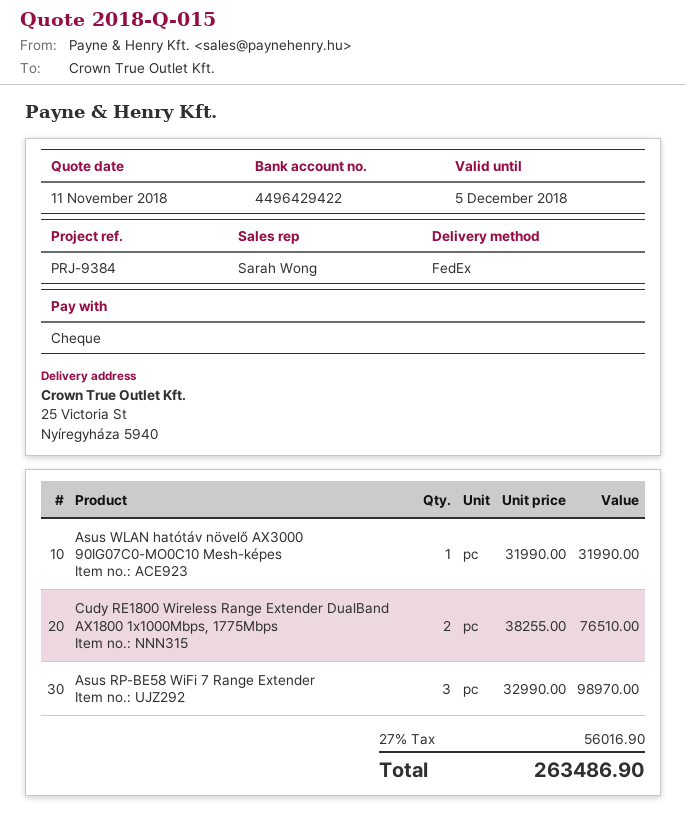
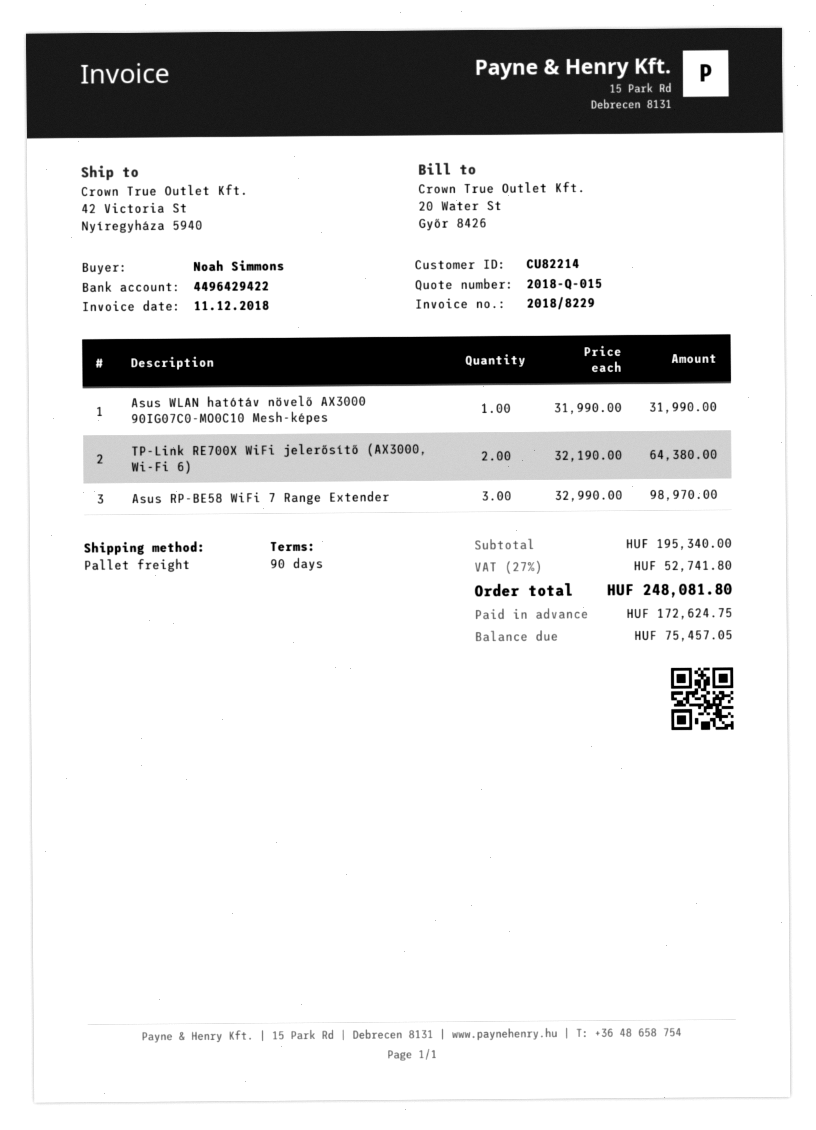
shipping method: FedEx -> pallet freight
ship to: 25 Victoria St, Nyíregyháza 5940 -> 42 Victoria St, Nyíregyháza 5940
Cudy RE1800 Wireless Range Extender DualBand AX1800 1x1000Mbps, 1775Mbps: 2 x 38255.00 = 76510.00 -> none
TP-Link RE700X WiFi jelerősítő (AX3000, Wi-Fi 6): none -> 2 x 32190.00 = 64380.00
tax: 27% = 56016.90 -> 27% = 52741.80
total: 263486.90 -> 248081.80

